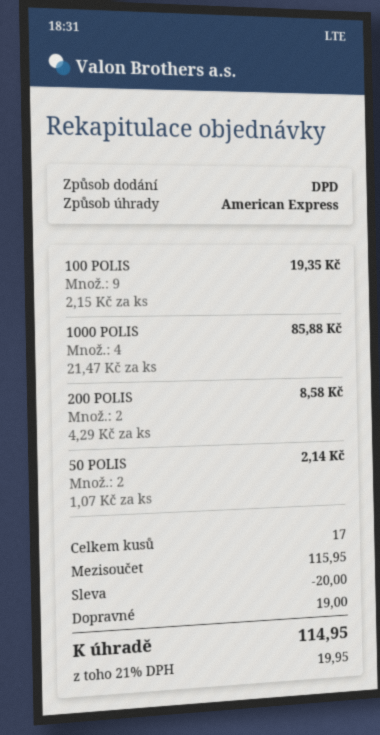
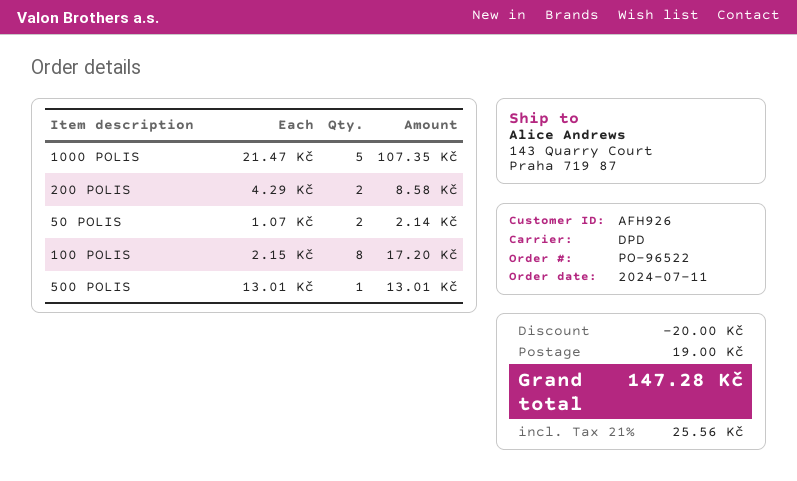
100 POLIS: 9 x 2.15 = 19.35 -> 8 x 2.15 = 17.20
1000 POLIS: 4 x 21.47 = 85.88 -> 5 x 21.47 = 107.35
500 POLIS: none -> 1 x 13.01 = 13.01
tax: 21% = 19.95 -> 21% = 25.56
total: 114.95 -> 147.28

